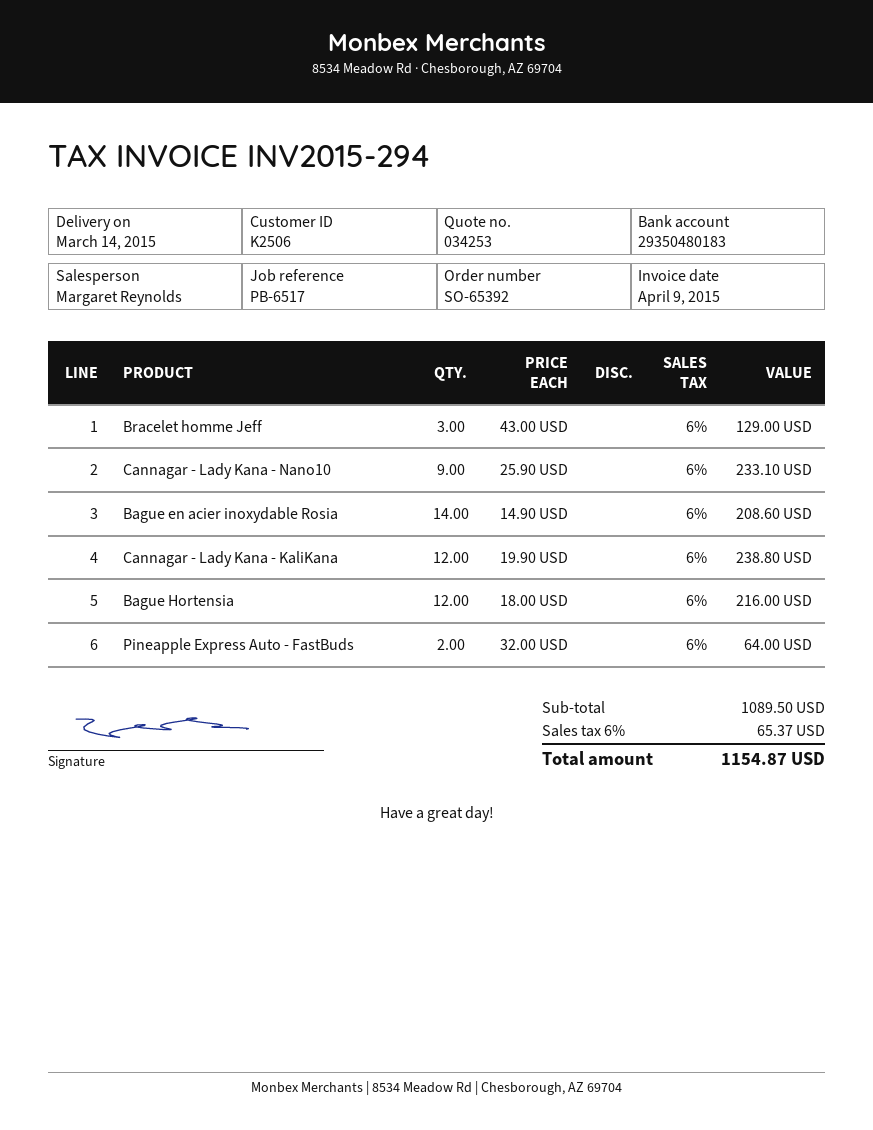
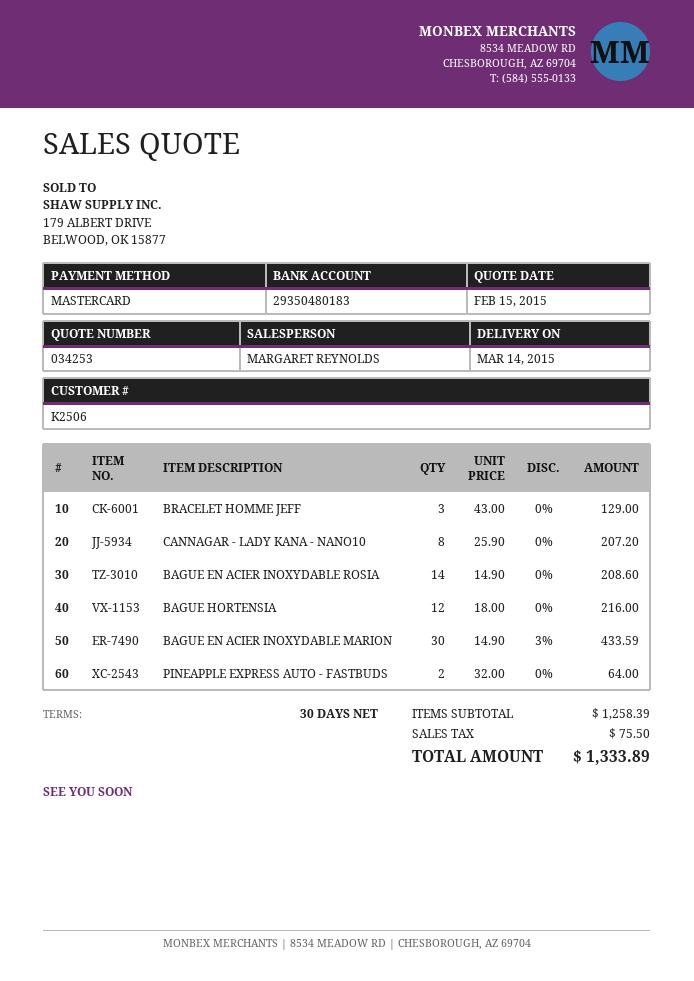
Cannagar - Lady Kana - Nano10: 9 x 25.90 = 233.10 -> 8 x 25.90 = 207.20
Cannagar - Lady Kana - KaliKana: 12 x 19.90 = 238.80 -> none
BAGUE EN ACIER INOXYDABLE MARION: none -> 30 x 14.90 - 3% = 433.59
subtotal: 1089.50 -> 1258.39
tax: 65.37 -> 75.50
total: 1154.87 -> 1333.89

